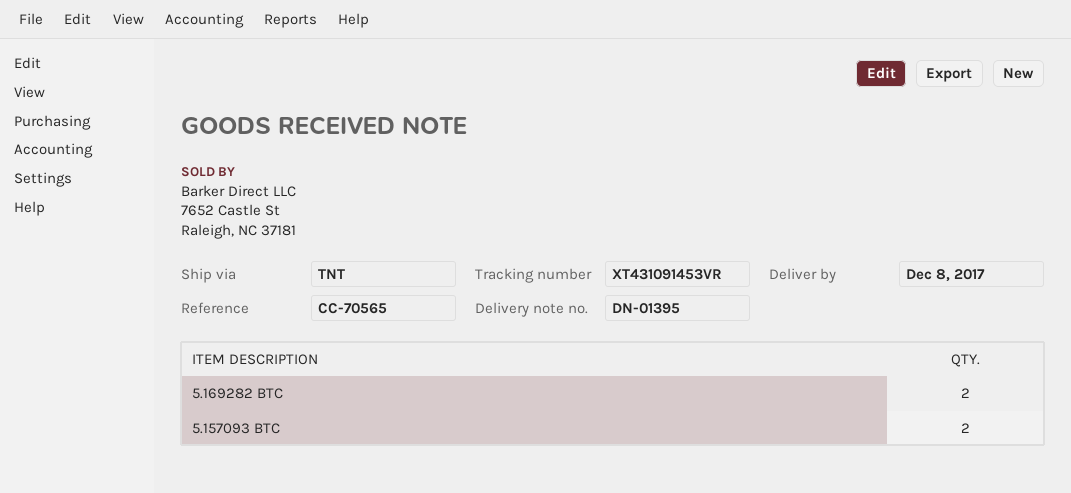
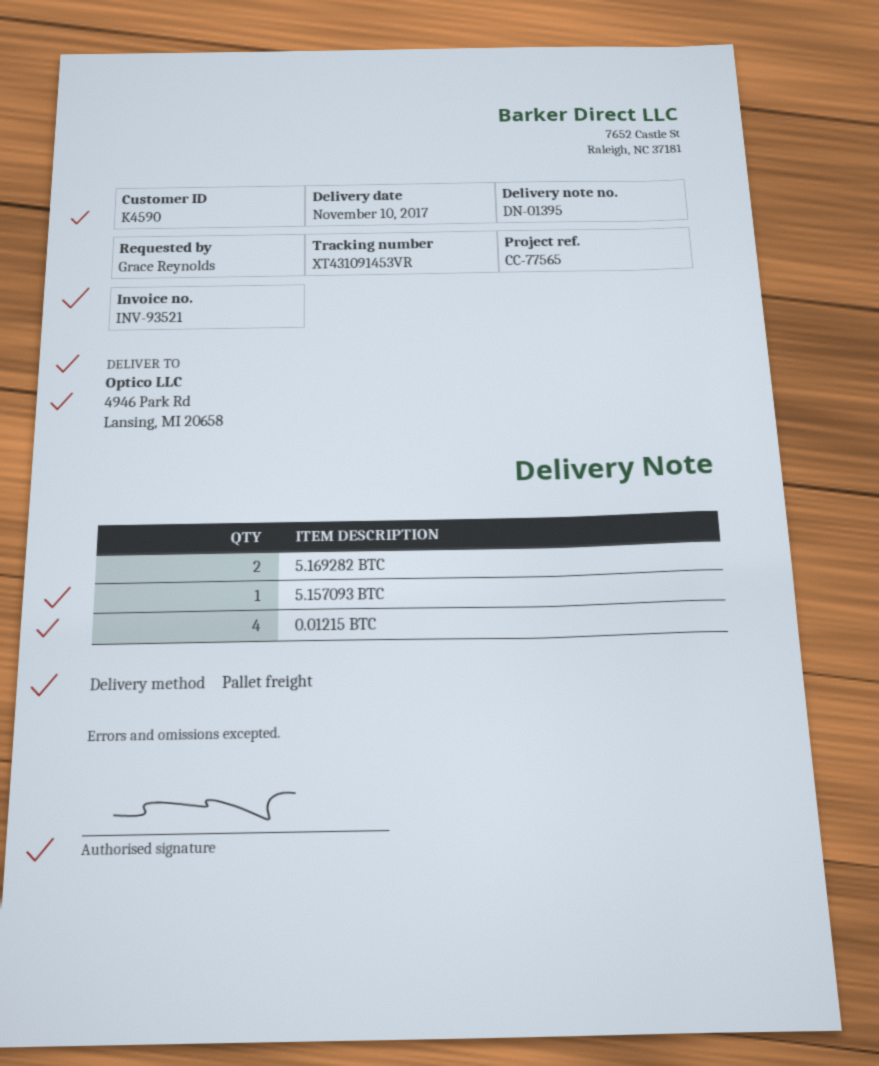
delivery date: 2017-12-08 -> 2017-11-10
reference: CC-70565 -> CC-77565
shipping method: TNT -> pallet freight
5.157093 BTC: 2 -> 1
0.01215 BTC: none -> 4

